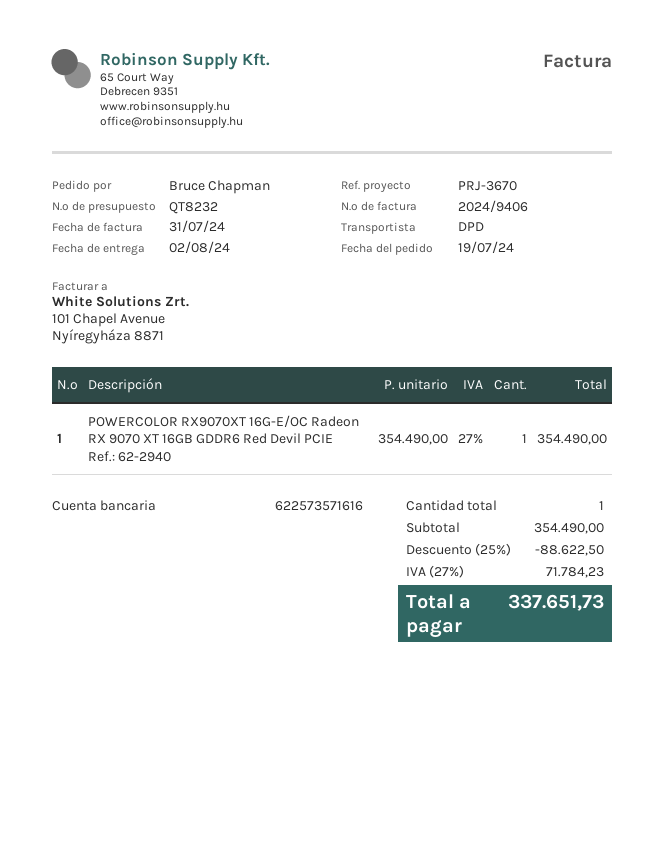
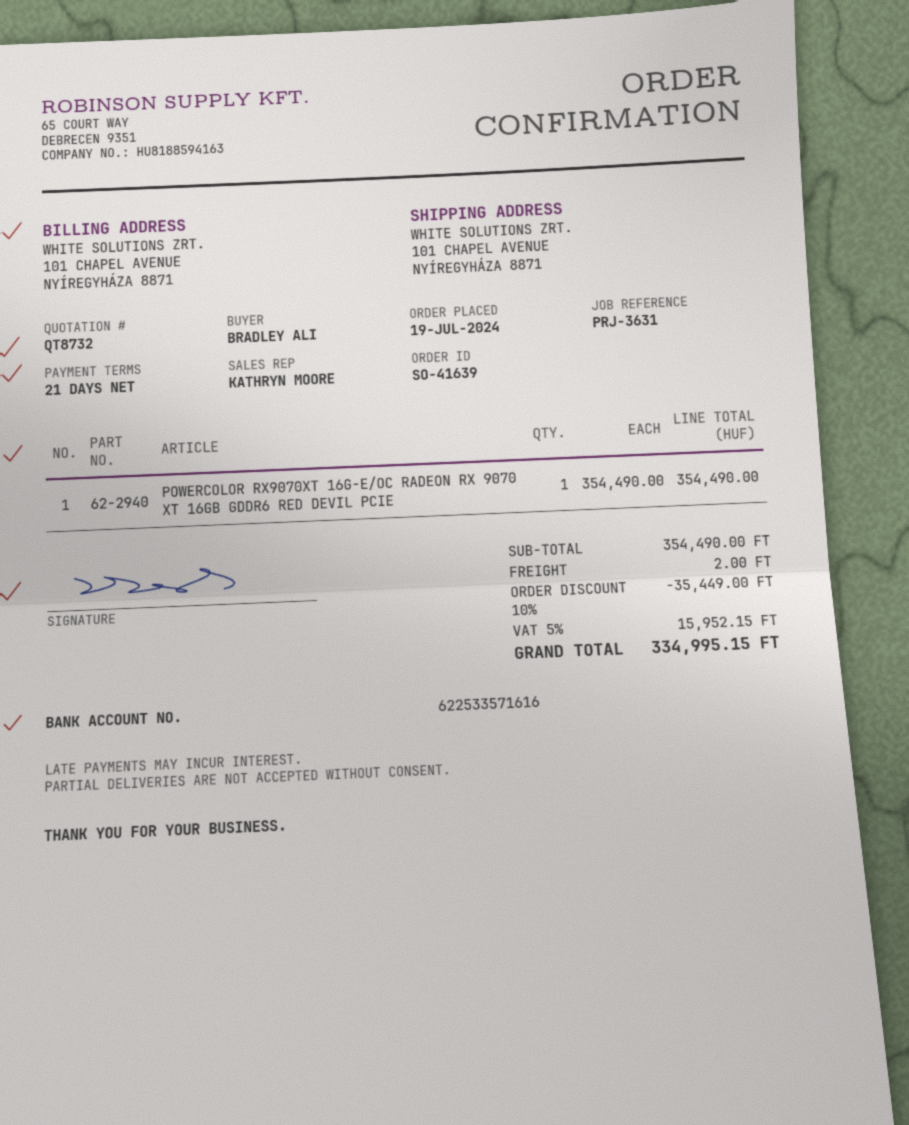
quote number: QT8232 -> QT8732
reference: PRJ-3670 -> PRJ-3631
ordered by: Bruce Chapman -> BRADLEY ALI
bank account: 622573571616 -> 622533571616
discount: 25% = 88622.50 -> 10% = 35449.00
shipping: none -> 2.00
tax: 27% = 71784.23 -> 5% = 15952.15
total: 337651.73 -> 334995.15

